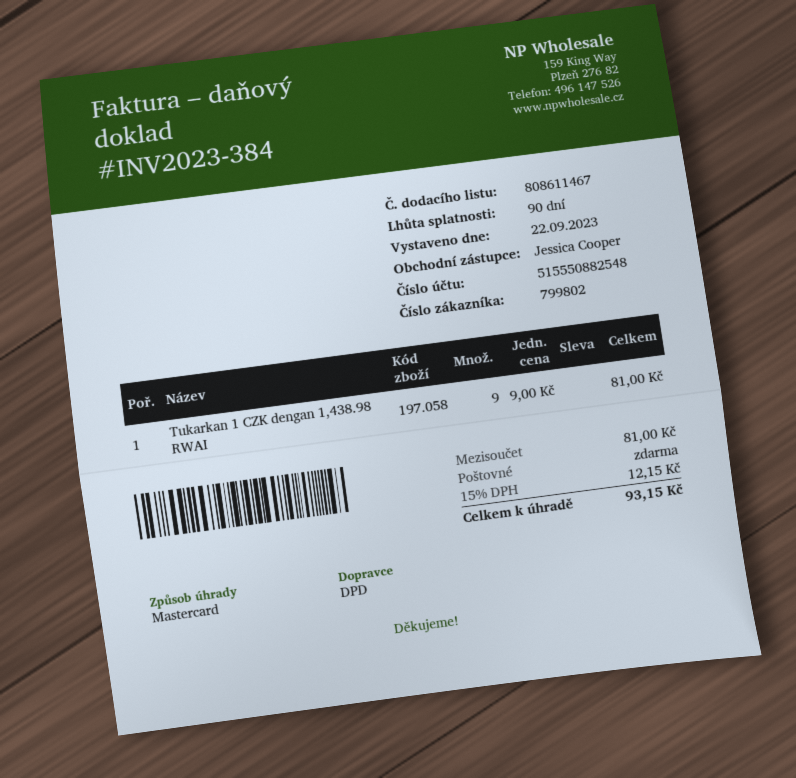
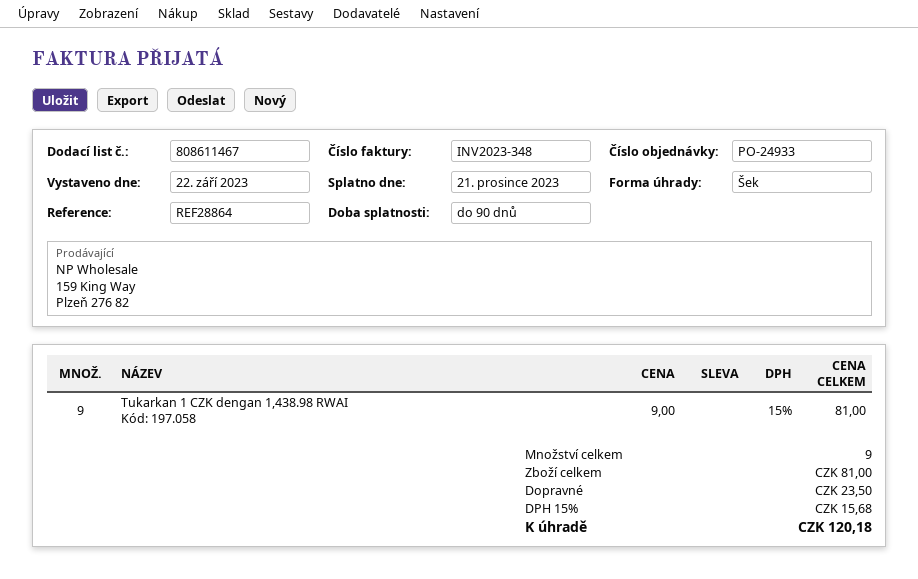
invoice number: INV2023-384 -> INV2023-348
payment method: Mastercard -> cheque
shipping: 0.00 -> 23.50
tax: 15% = 12.15 -> 15% = 15.68
total: 93.15 -> 120.18

